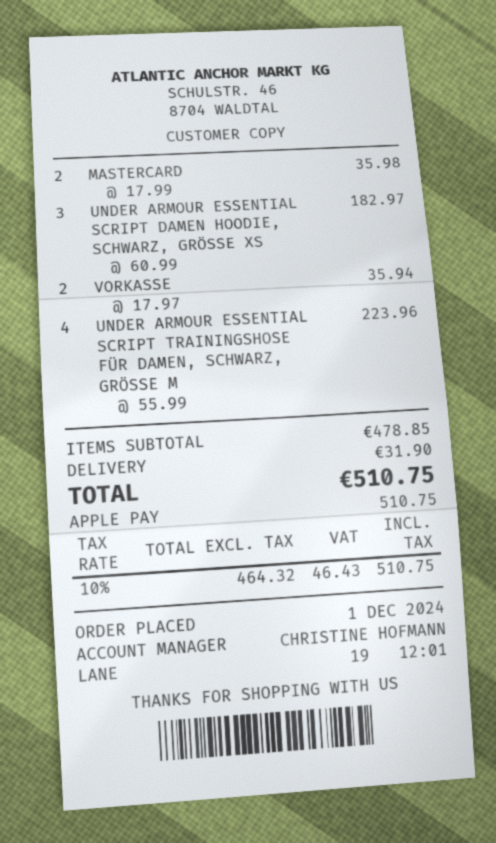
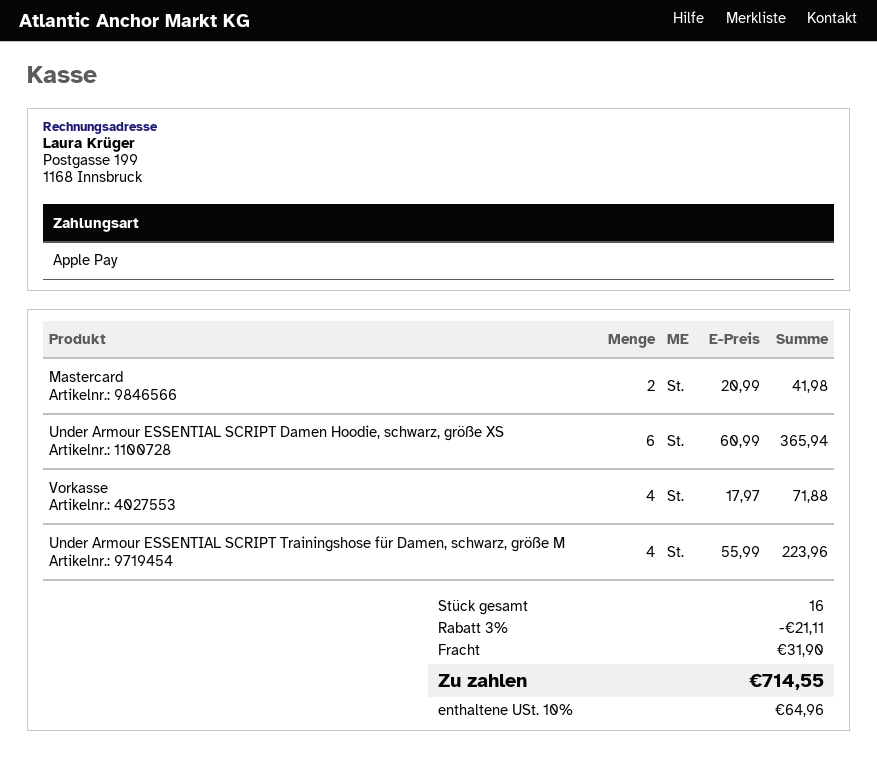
MASTERCARD: 2 x 17.99 = 35.98 -> 2 x 20.99 = 41.98
UNDER ARMOUR ESSENTIAL SCRIPT DAMEN HOODIE, SCHWARZ, GRÖSSE XS: 3 x 60.99 = 182.97 -> 6 x 60.99 = 365.94
VORKASSE: 2 x 17.97 = 35.94 -> 4 x 17.97 = 71.88
discount: none -> 3% = 21.11
tax: 10% = 46.43 -> 10% = 64.96
total: 510.75 -> 714.55

